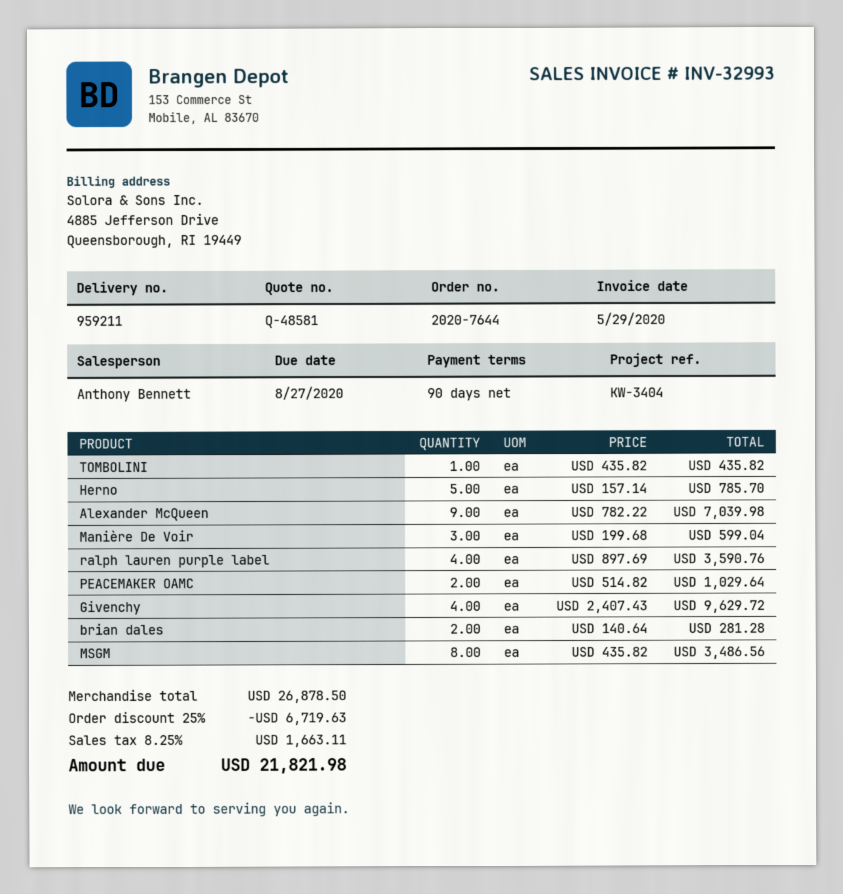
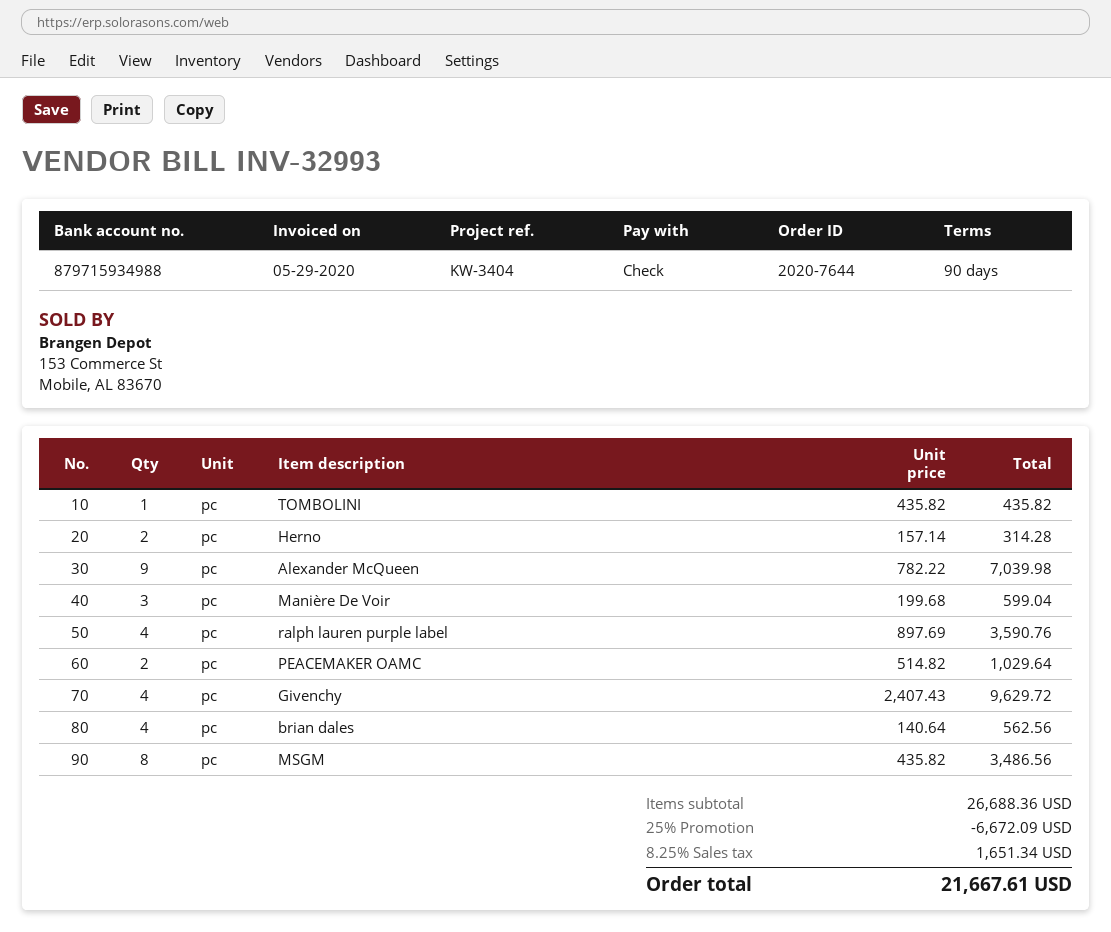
Herno: 5 x 157.14 = 785.70 -> 2 x 157.14 = 314.28
brian dales: 2 x 140.64 = 281.28 -> 4 x 140.64 = 562.56
subtotal: 26878.50 -> 26688.36
discount: 25% = 6719.63 -> 25% = 6672.09
tax: 8.25% = 1663.11 -> 8.25% = 1651.34
total: 21821.98 -> 21667.61

